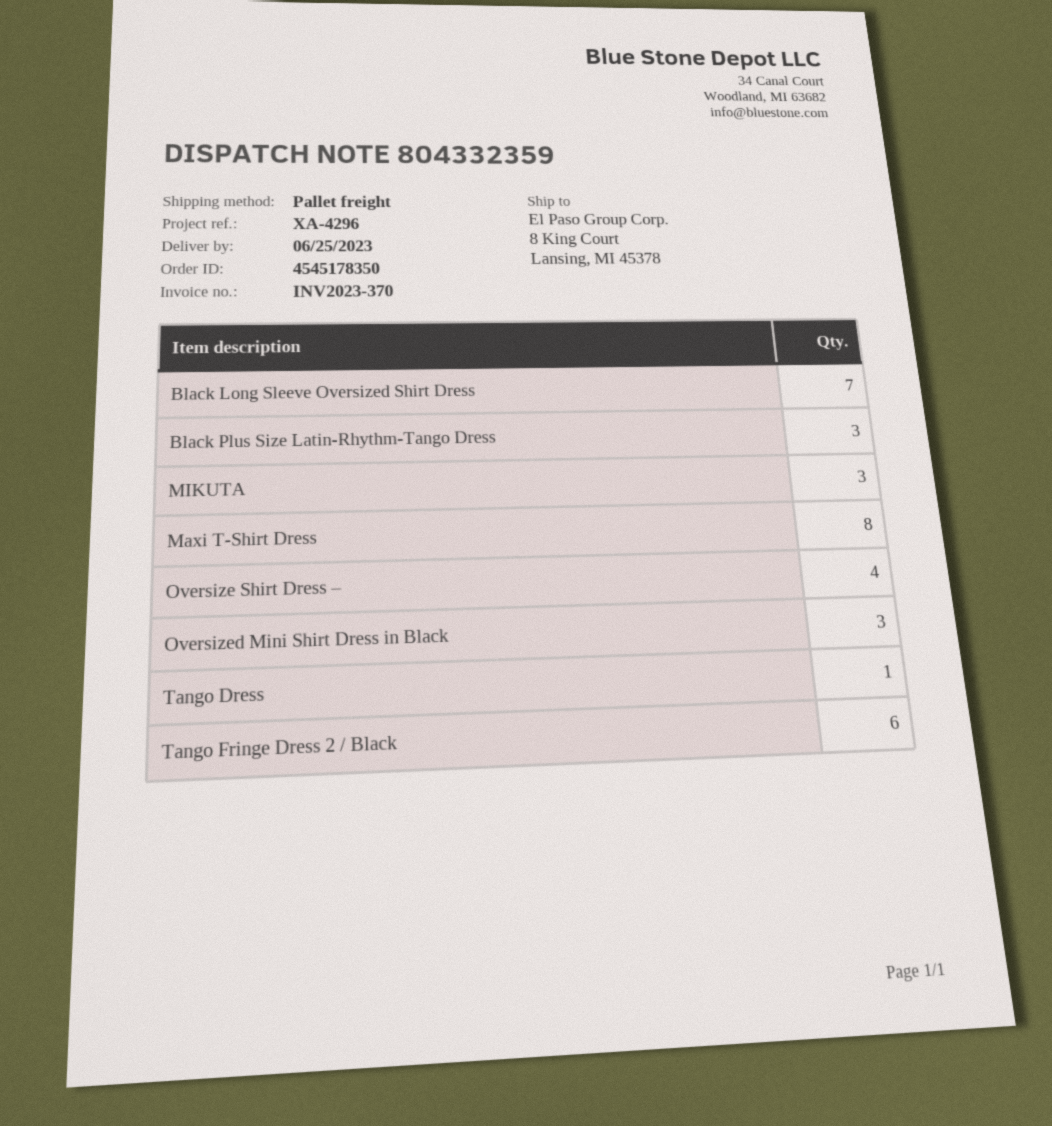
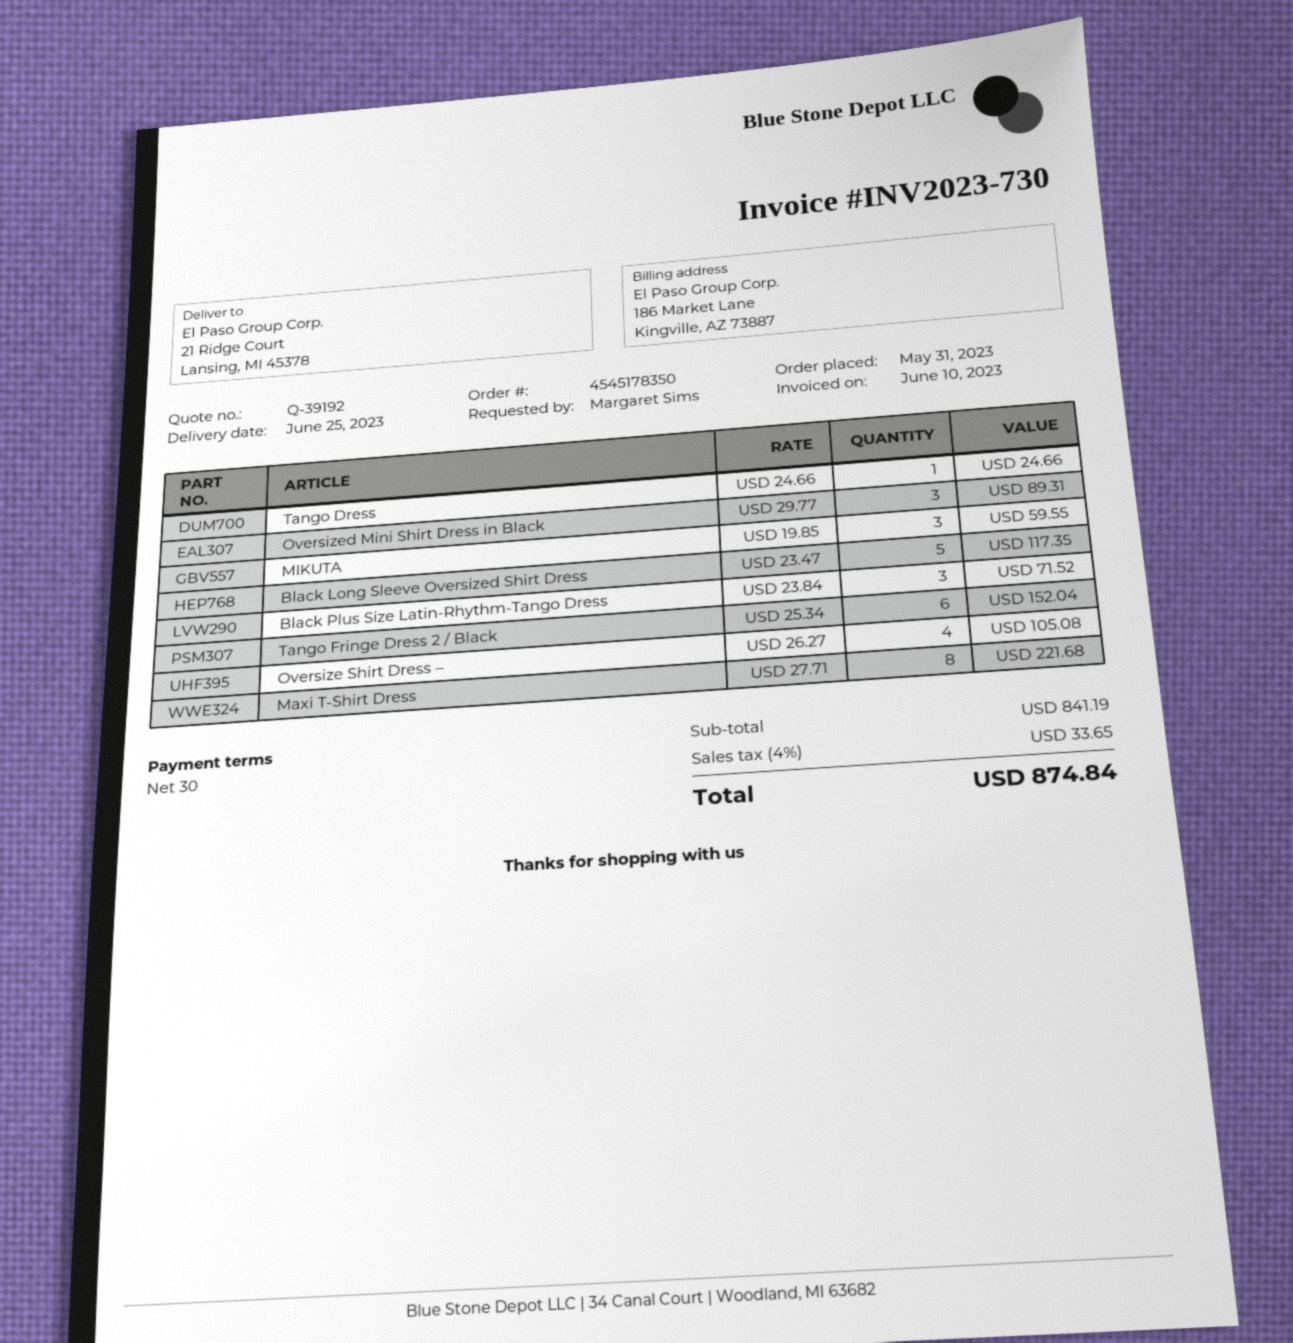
invoice number: INV2023-370 -> INV2023-730
ship to: 8 King Court, Lansing, MI 45378 -> 21 Ridge Court, Lansing, MI 45378
Black Long Sleeve Oversized Shirt Dress: 7 -> 5

